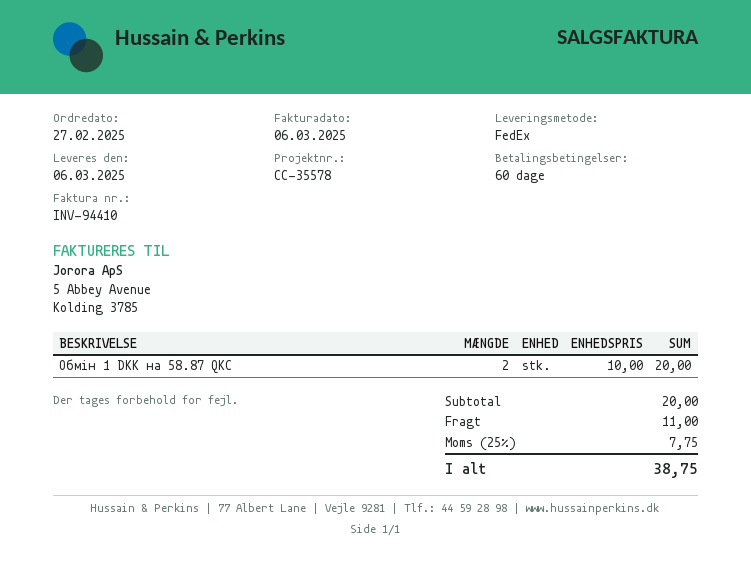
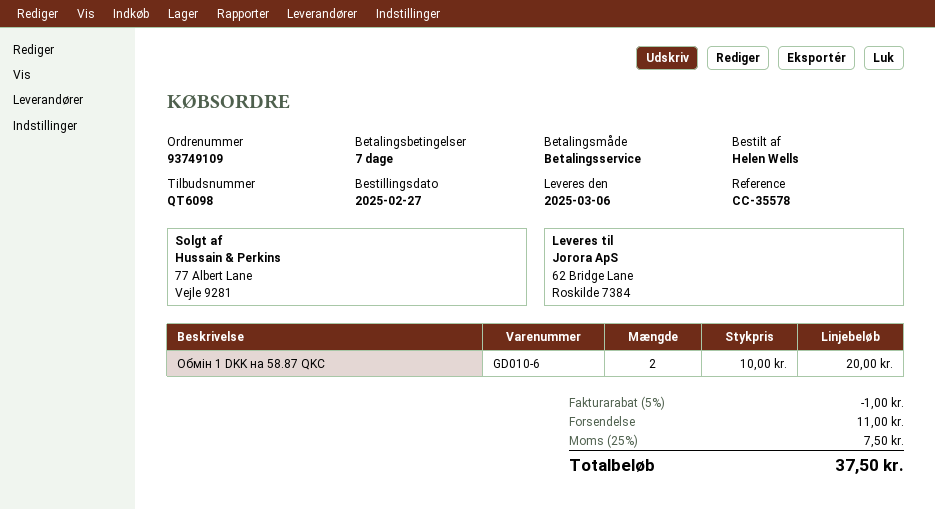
payment terms: 60 days -> 7 days
discount: none -> 5% = 1.00
tax: 25% = 7.75 -> 25% = 7.50
total: 38.75 -> 37.50

